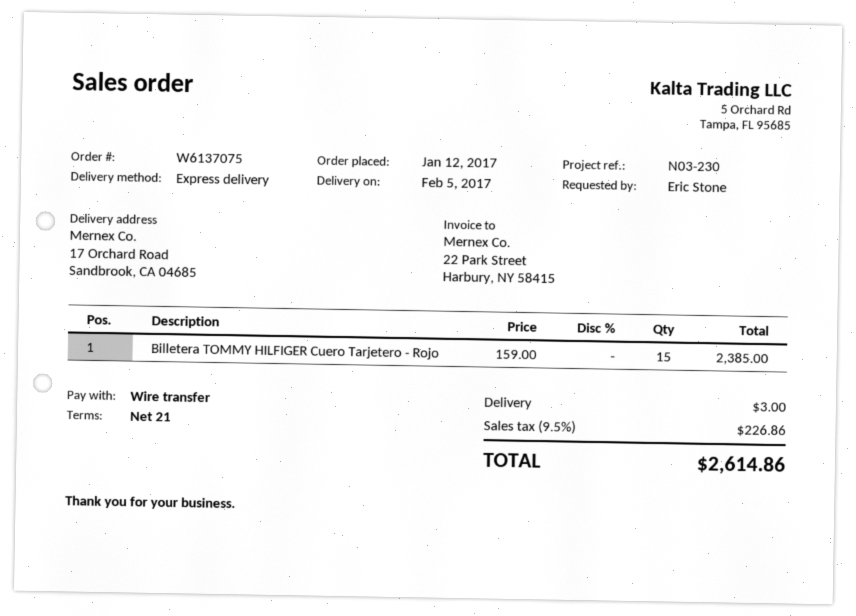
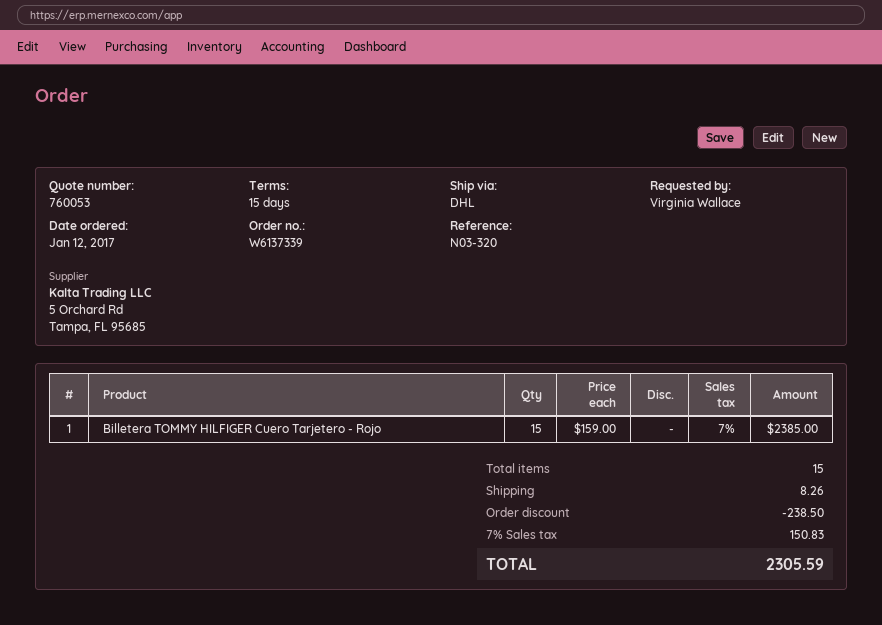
order number: W6137075 -> W6137339
payment terms: 21 days -> 15 days
reference: N03-230 -> N03-320
ordered by: Eric Stone -> Virginia Wallace
shipping method: express -> DHL
discount: none -> 238.50
shipping: 3.00 -> 8.26
tax: 9.5% = 226.86 -> 7% = 150.83
total: 2614.86 -> 2305.59

